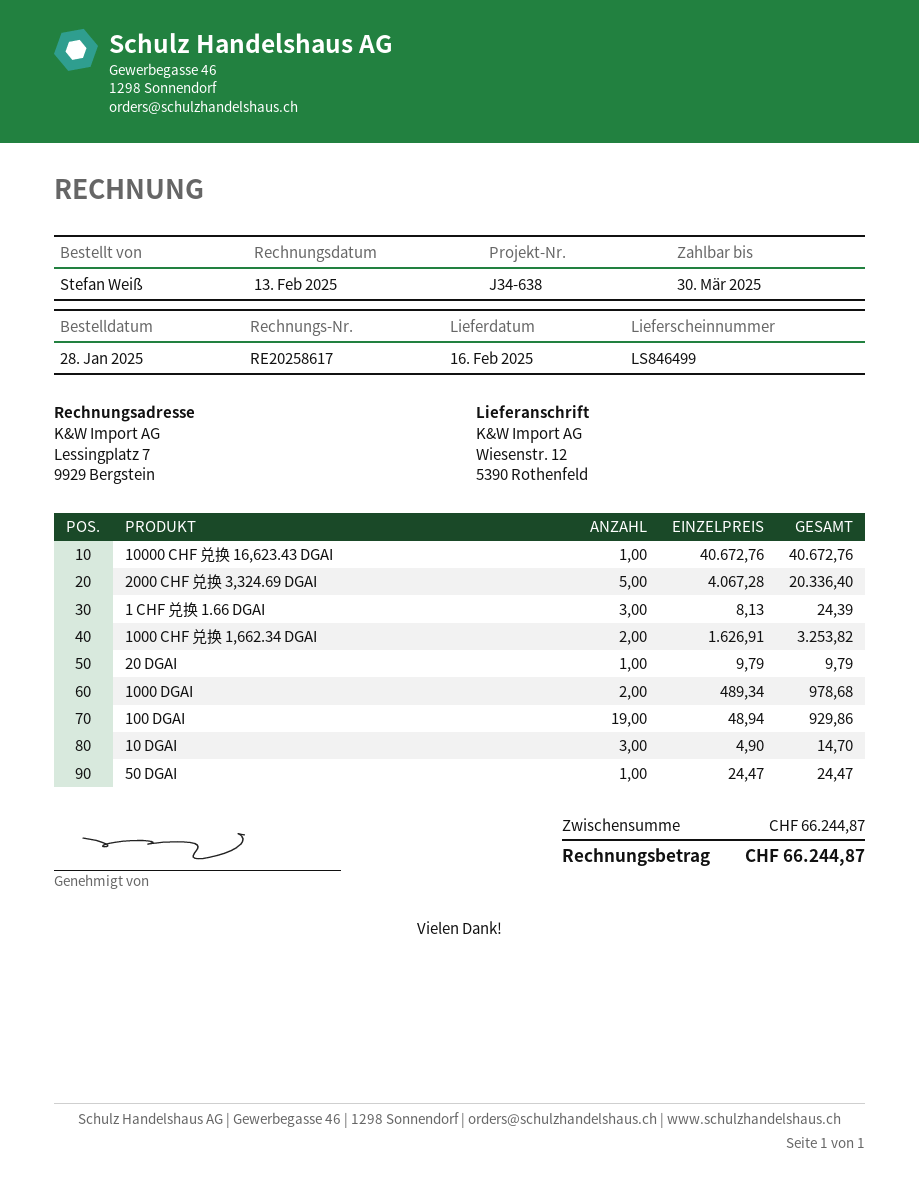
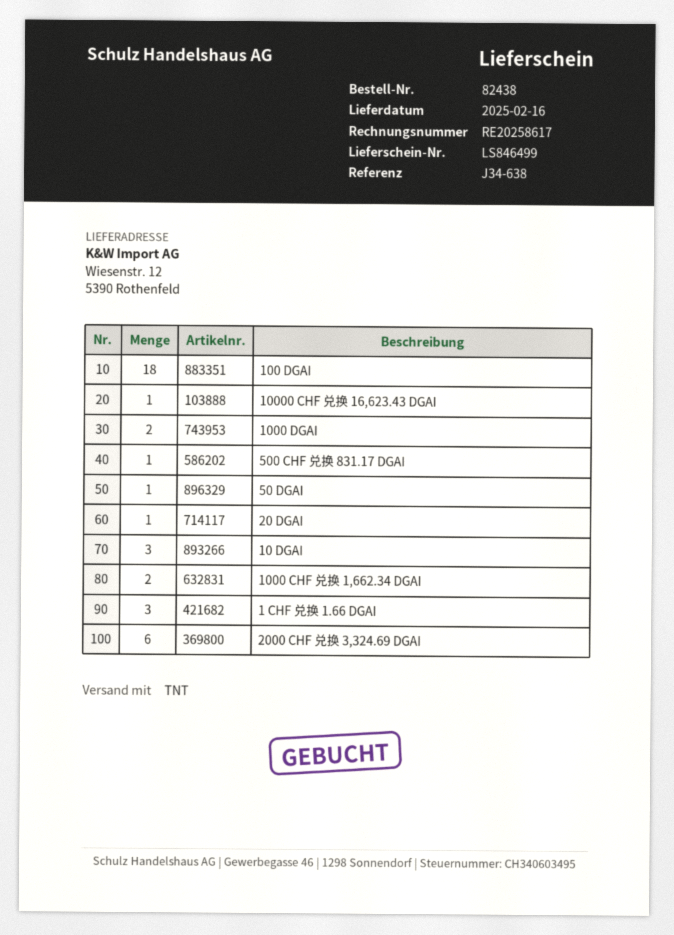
2000 CHF 兑换 3,324.69 DGAI: 5 -> 6
100 DGAI: 19 -> 18
500 CHF 兑换 831.17 DGAI: none -> 1

